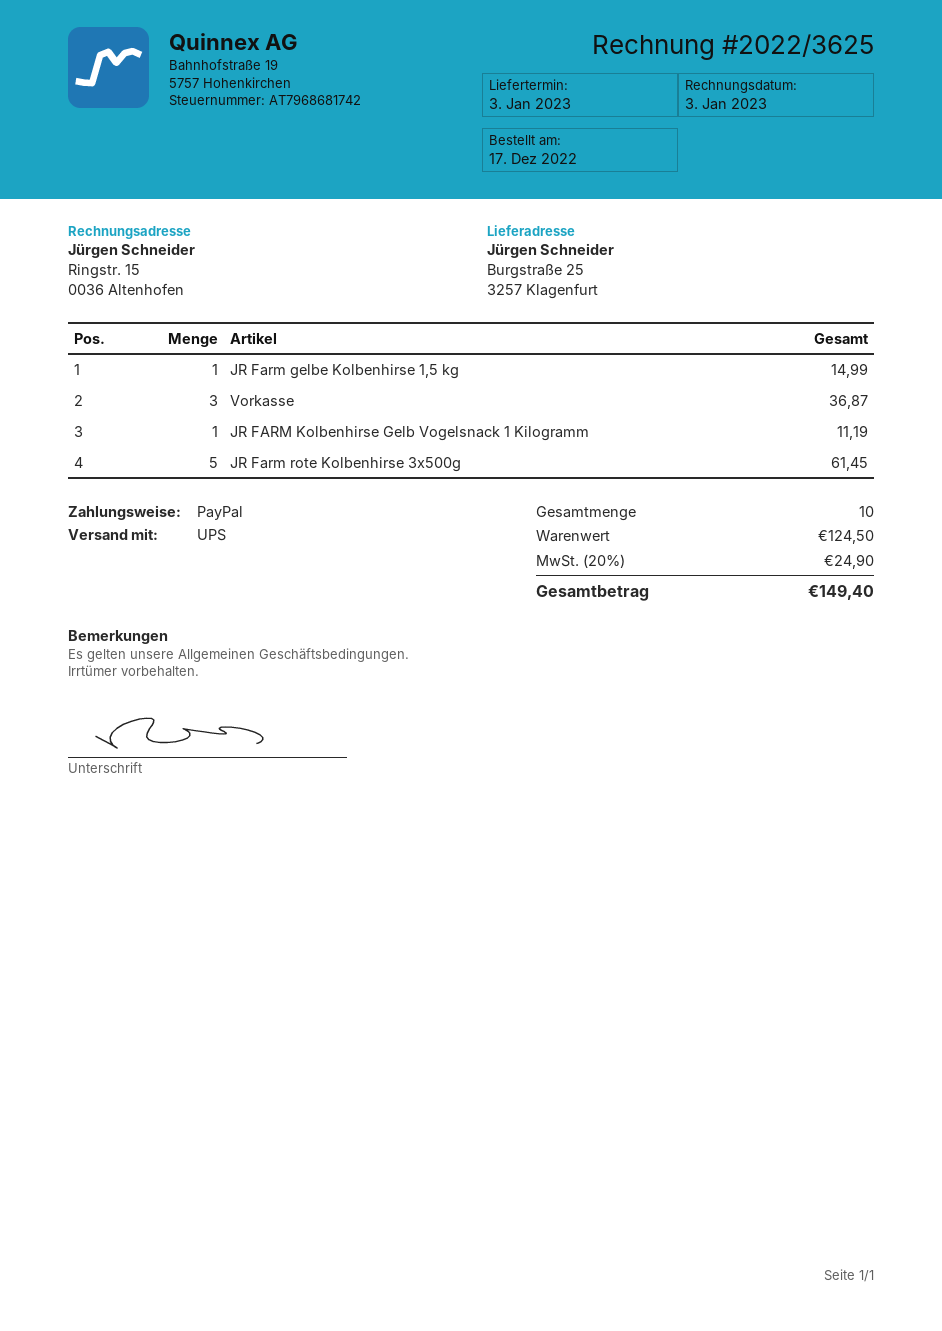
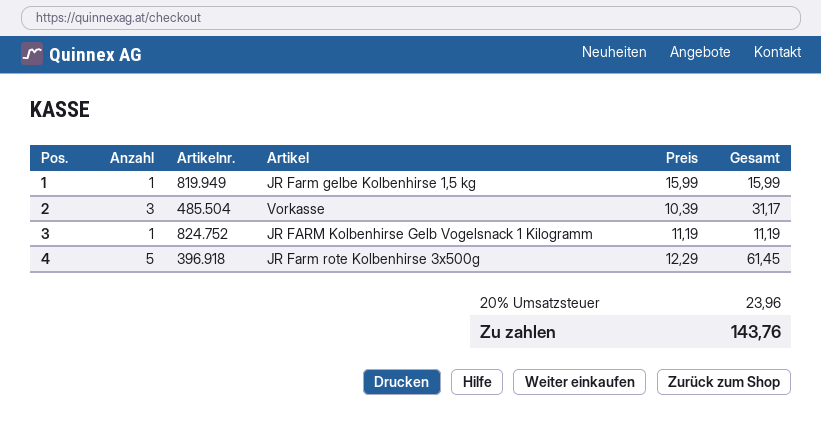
JR Farm gelbe Kolbenhirse 1,5 kg: 1 for 14.99 -> 1 for 15.99
Vorkasse: 3 for 36.87 -> 3 for 31.17
tax: 20% = 24.90 -> 20% = 23.96
total: 149.40 -> 143.76

